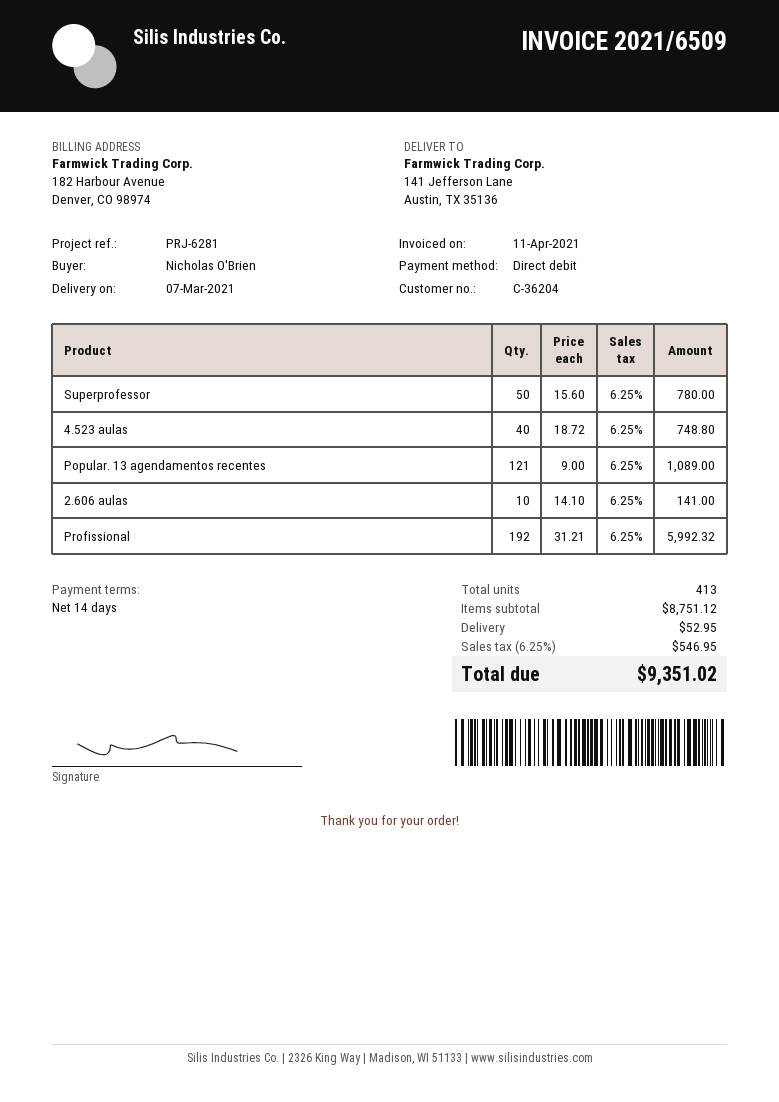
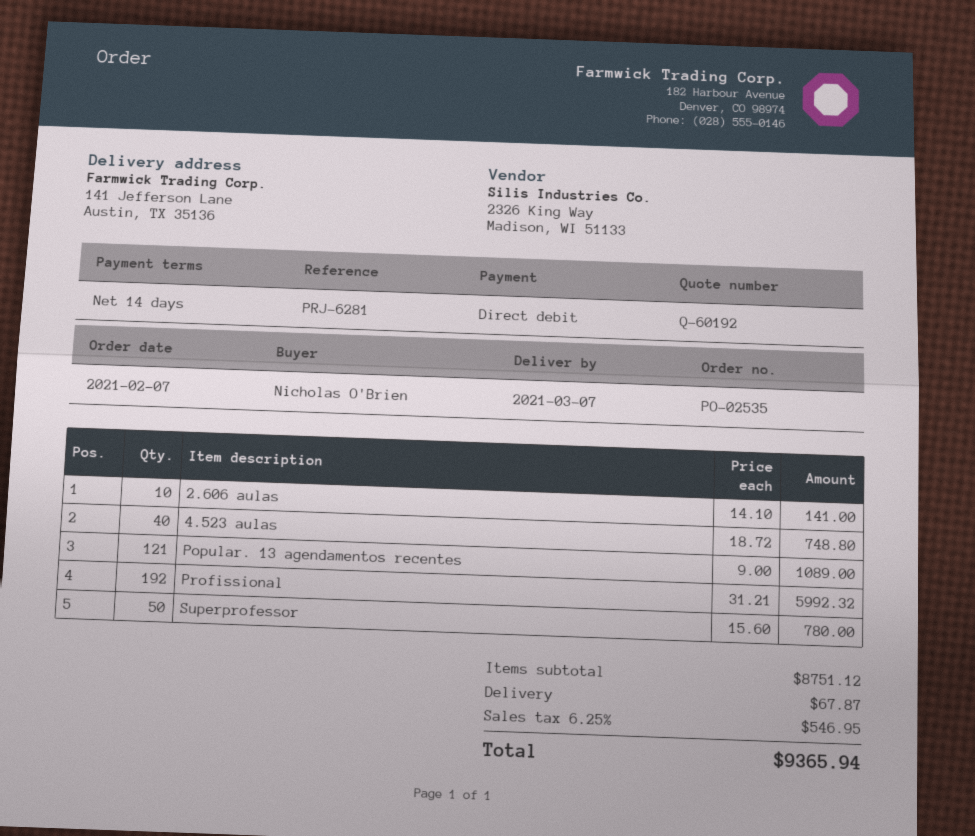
shipping: 52.95 -> 67.87
total: 9351.02 -> 9365.94

